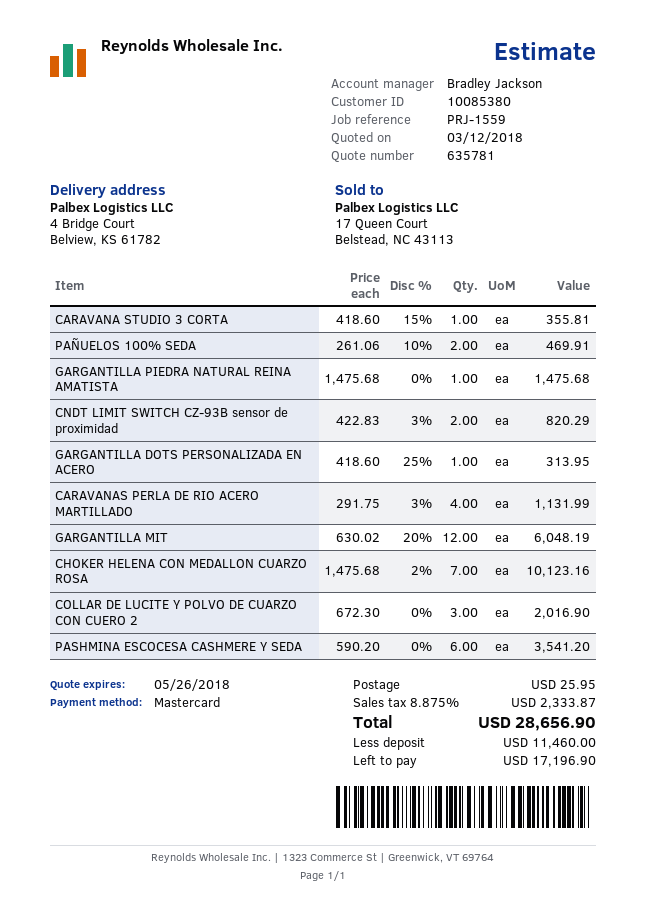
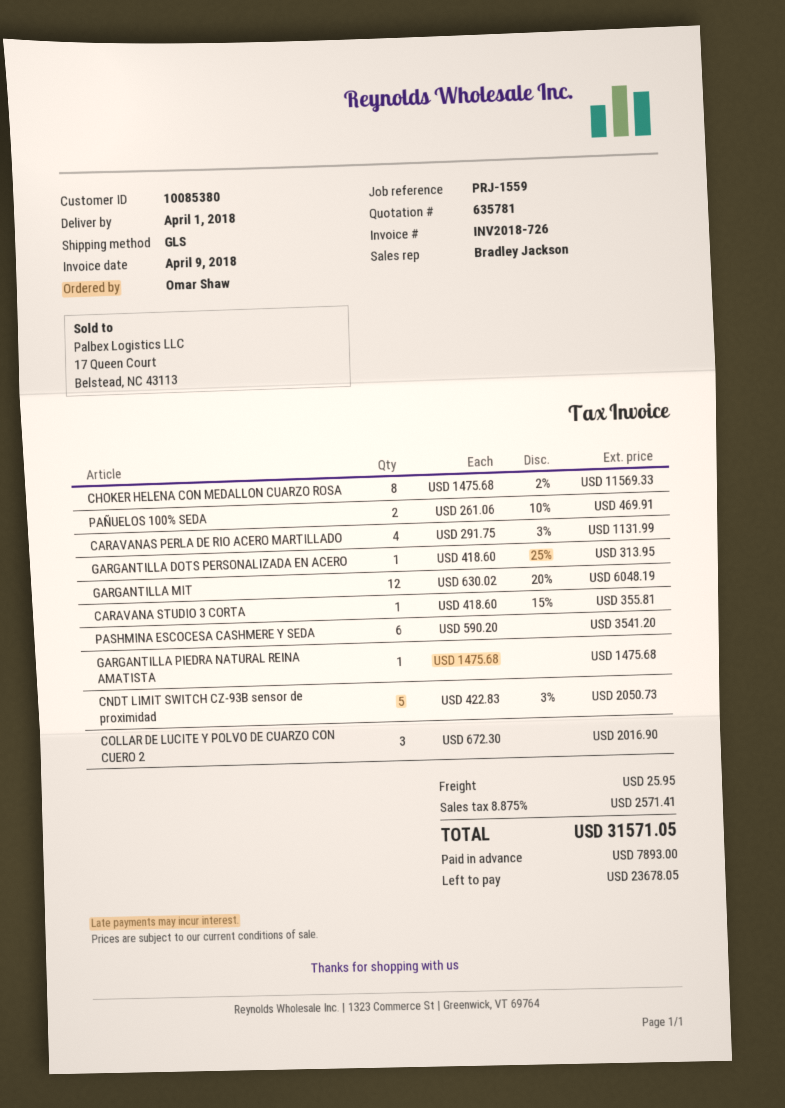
CNDT LIMIT SWITCH CZ-93B sensor de proximidad: 2 x 422.83 - 3% = 820.29 -> 5 x 422.83 - 3% = 2050.73
CHOKER HELENA CON MEDALLON CUARZO ROSA: 7 x 1475.68 - 2% = 10123.16 -> 8 x 1475.68 - 2% = 11569.33
tax: 8.875% = 2333.87 -> 8.875% = 2571.41
total: 28656.90 -> 31571.05
deposit: 11460.00 -> 7893.00
balance: 17196.90 -> 23678.05

